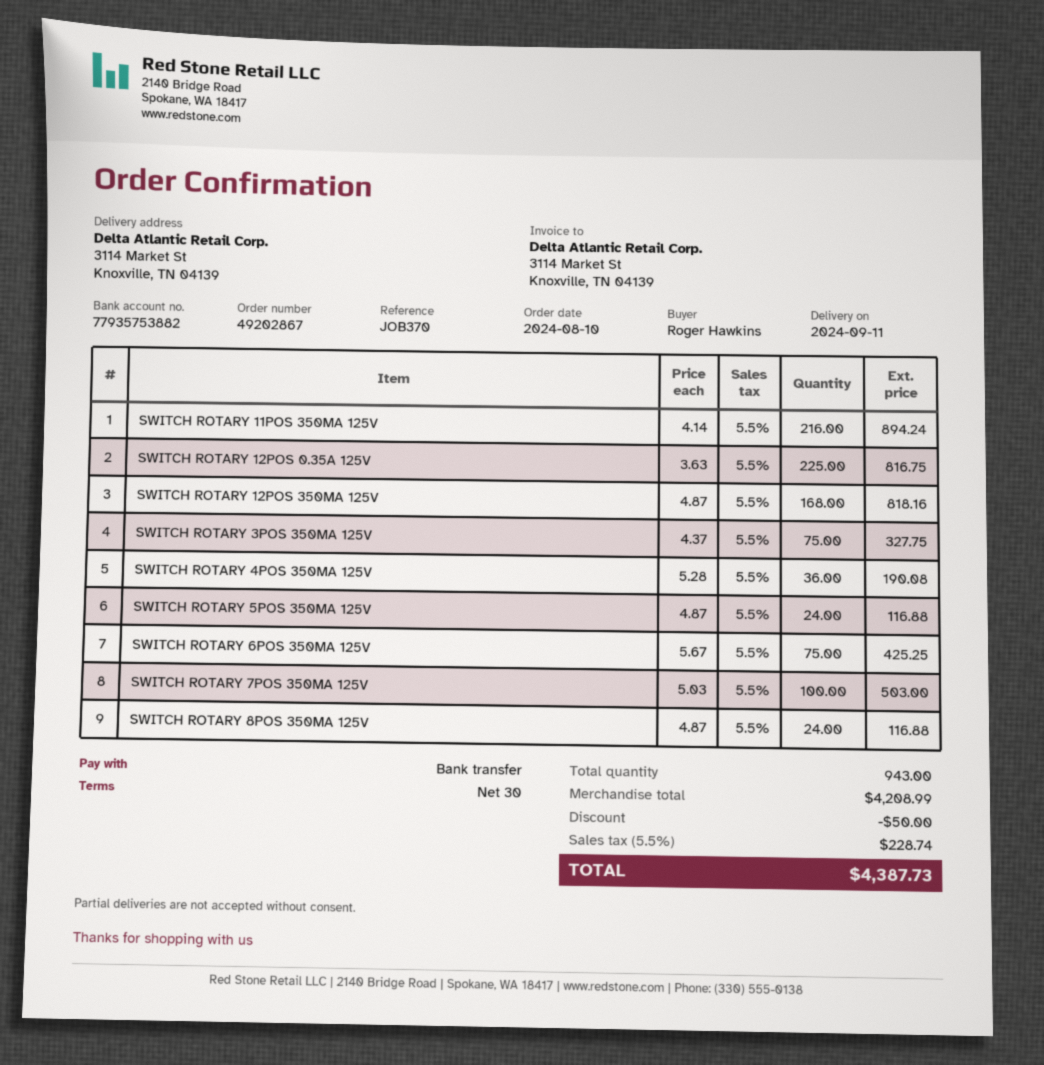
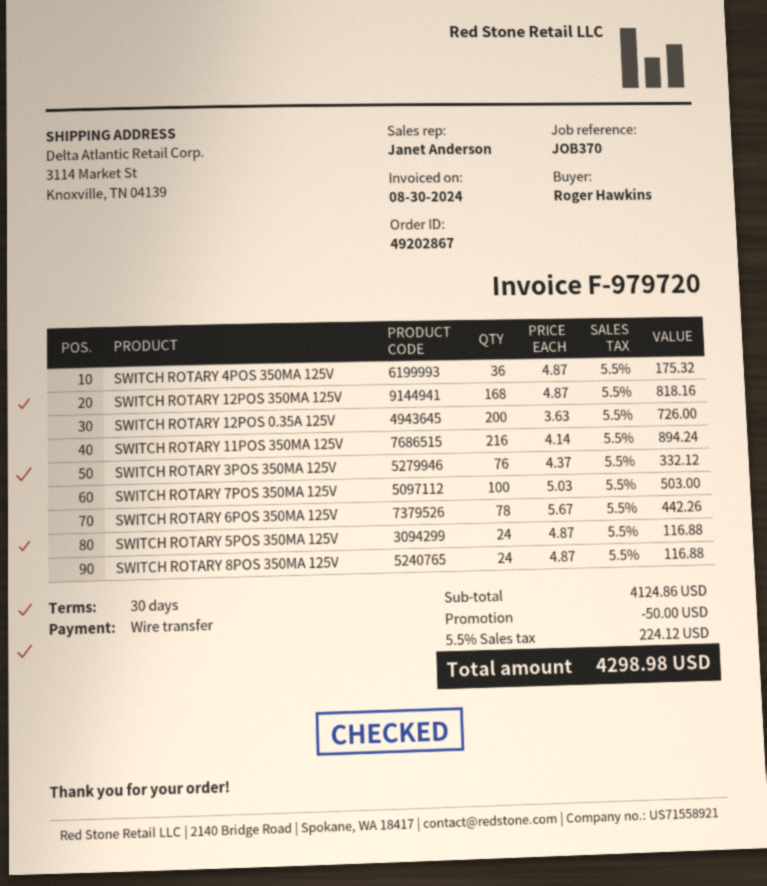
SWITCH ROTARY 12POS 0.35A 125V: 225 x 3.63 = 816.75 -> 200 x 3.63 = 726.00
SWITCH ROTARY 3POS 350MA 125V: 75 x 4.37 = 327.75 -> 76 x 4.37 = 332.12
SWITCH ROTARY 4POS 350MA 125V: 36 x 5.28 = 190.08 -> 36 x 4.87 = 175.32
SWITCH ROTARY 6POS 350MA 125V: 75 x 5.67 = 425.25 -> 78 x 5.67 = 442.26
subtotal: 4208.99 -> 4124.86
tax: 5.5% = 228.74 -> 5.5% = 224.12
total: 4387.73 -> 4298.98

